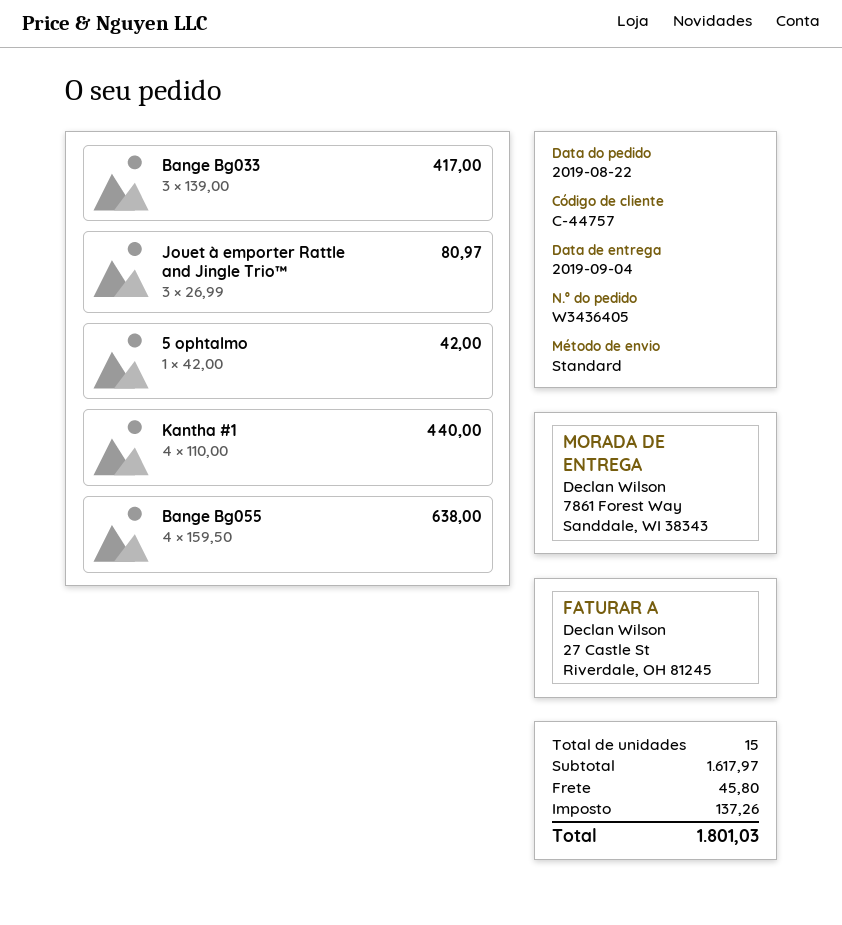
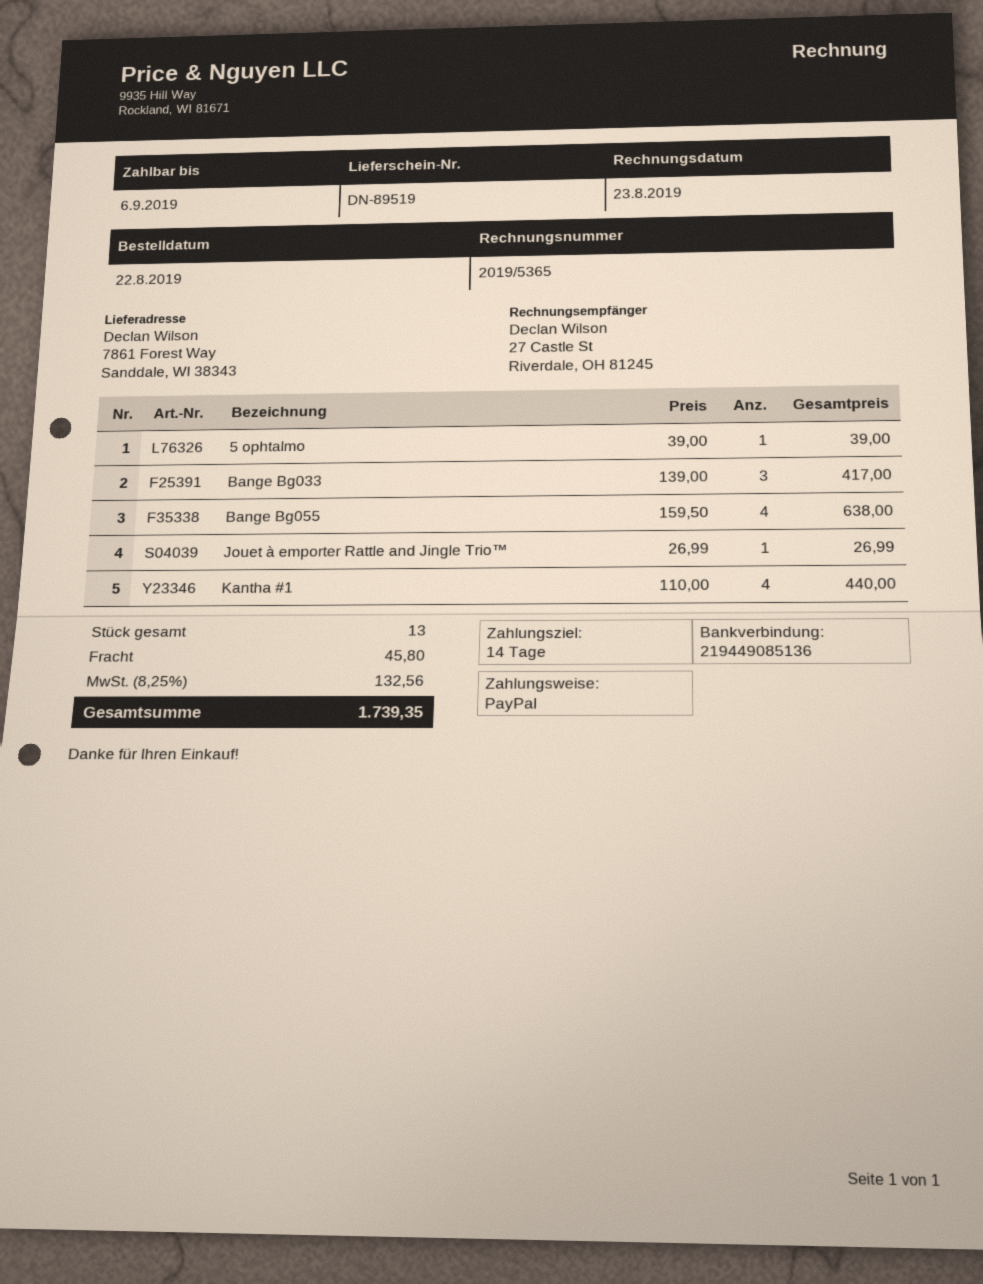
Jouet à emporter Rattle and Jingle Trio™: 3 x 26.99 = 80.97 -> 1 x 26.99 = 26.99
5 ophtalmo: 1 x 42.00 = 42.00 -> 1 x 39.00 = 39.00
total quantity: 15 -> 13
tax: 137.26 -> 132.56
total: 1801.03 -> 1739.35

